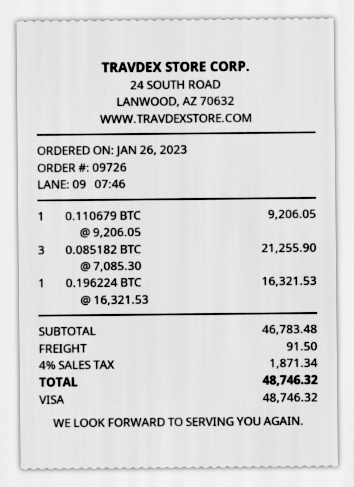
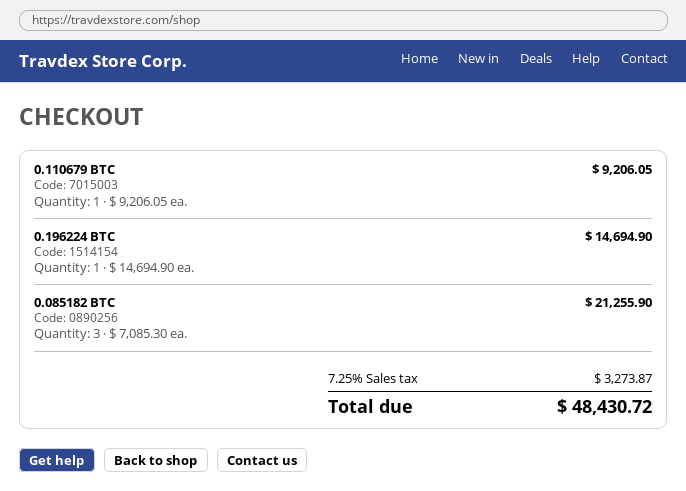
0.196224 BTC: 1 x 16321.53 = 16321.53 -> 1 x 14694.90 = 14694.90
shipping: 91.50 -> none
tax: 4% = 1871.34 -> 7.25% = 3273.87
total: 48746.32 -> 48430.72

